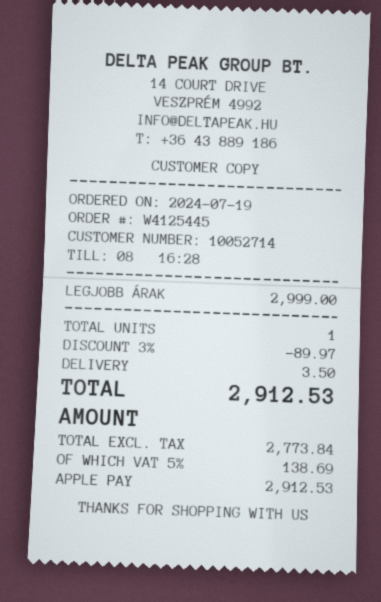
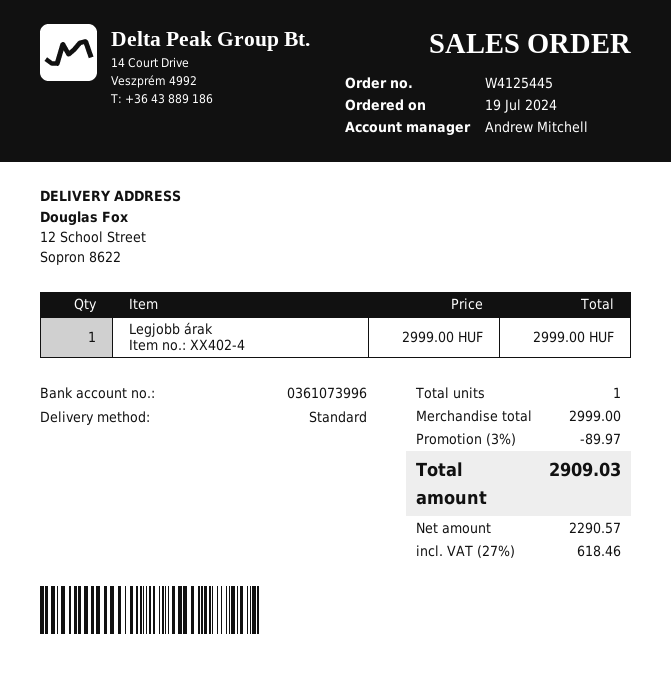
shipping: 3.50 -> none
net: 2773.84 -> 2290.57
tax: 5% = 138.69 -> 27% = 618.46
total: 2912.53 -> 2909.03

